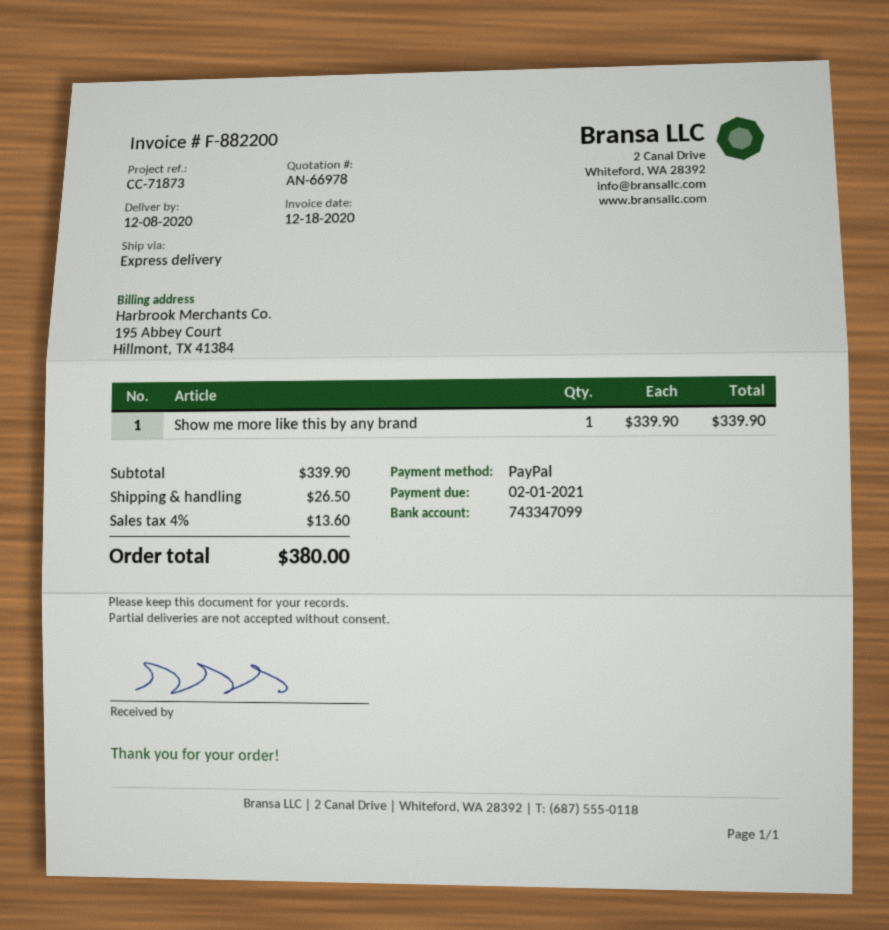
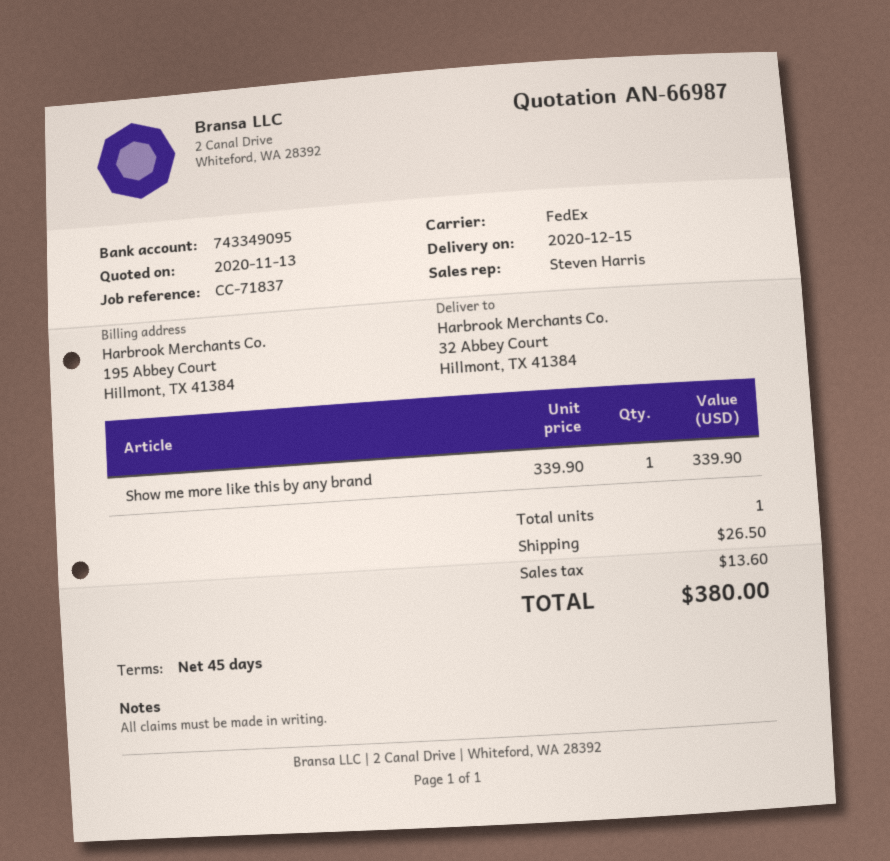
quote number: AN-66978 -> AN-66987
delivery date: 2020-12-08 -> 2020-12-15
reference: CC-71873 -> CC-71837
bank account: 743347099 -> 743349095
shipping method: express -> FedEx

